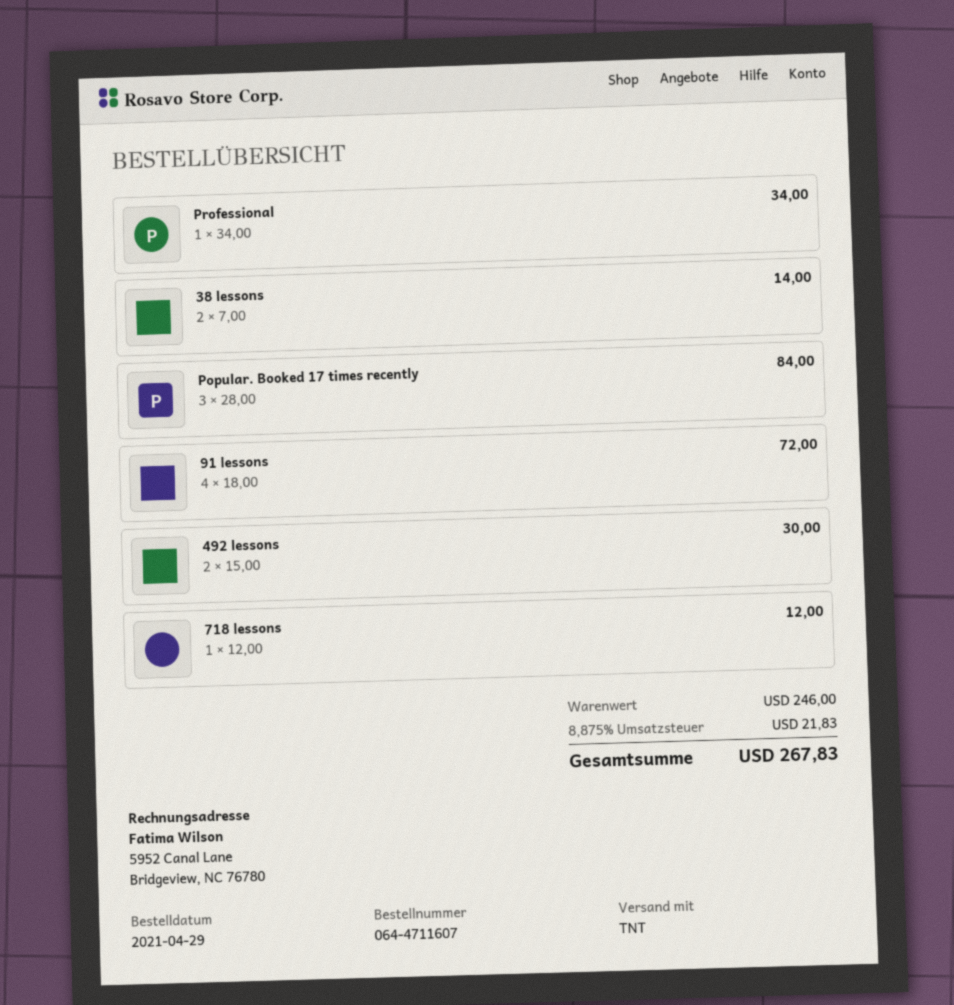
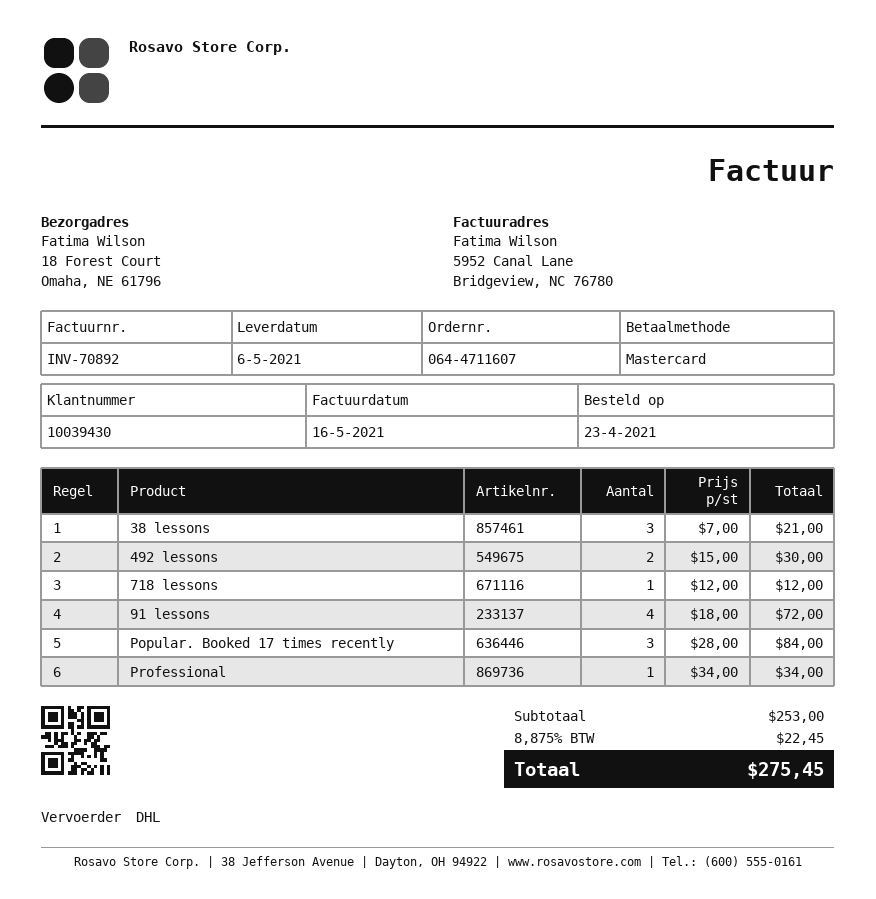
order date: 2021-04-29 -> 2021-04-23
shipping method: TNT -> DHL
38 lessons: 2 x 7.00 = 14.00 -> 3 x 7.00 = 21.00
subtotal: 246.00 -> 253.00
tax: 8.875% = 21.83 -> 8.875% = 22.45
total: 267.83 -> 275.45

